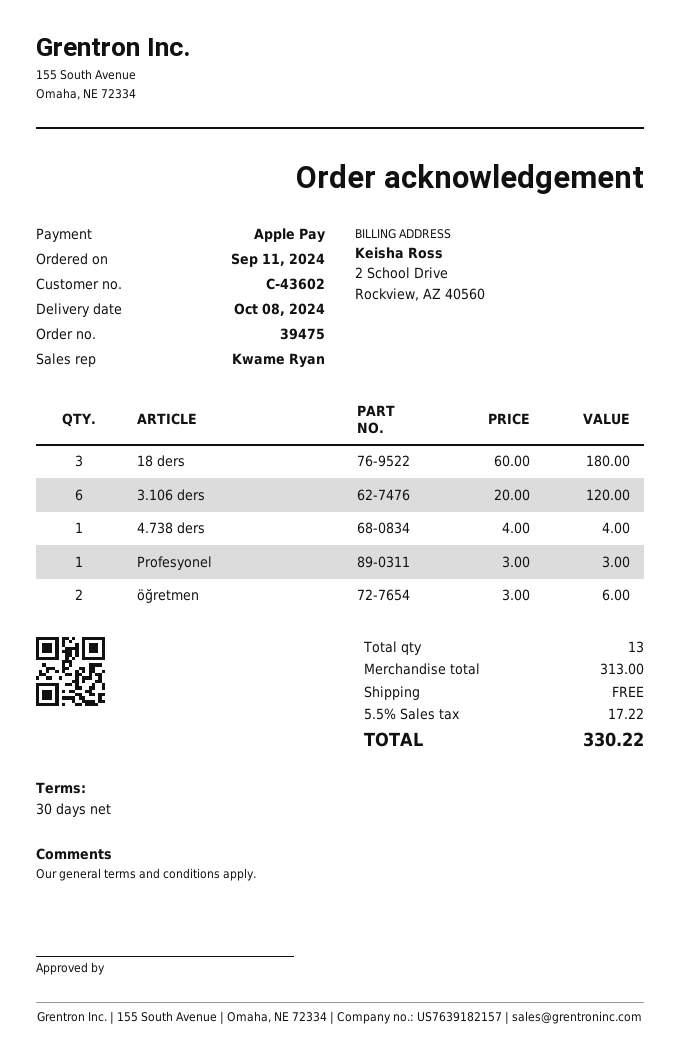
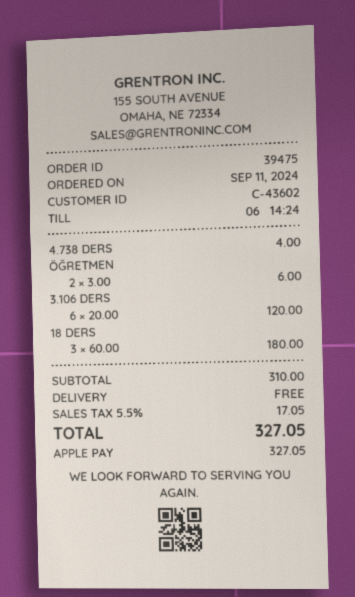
Profesyonel: 1 x 3.00 = 3.00 -> none
subtotal: 313.00 -> 310.00
tax: 5.5% = 17.22 -> 5.5% = 17.05
total: 330.22 -> 327.05

